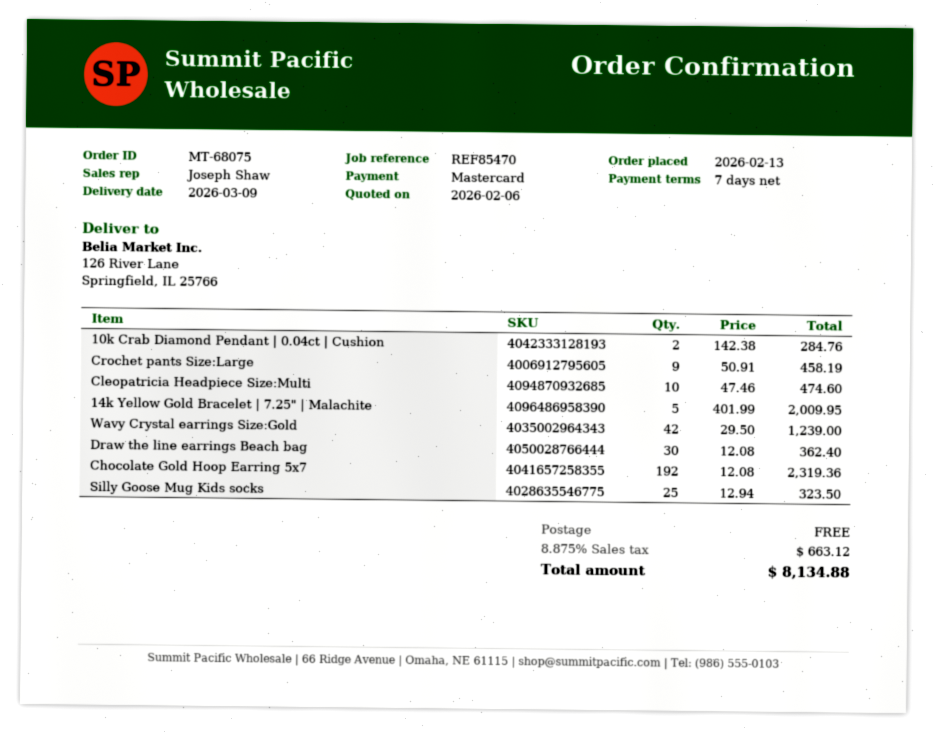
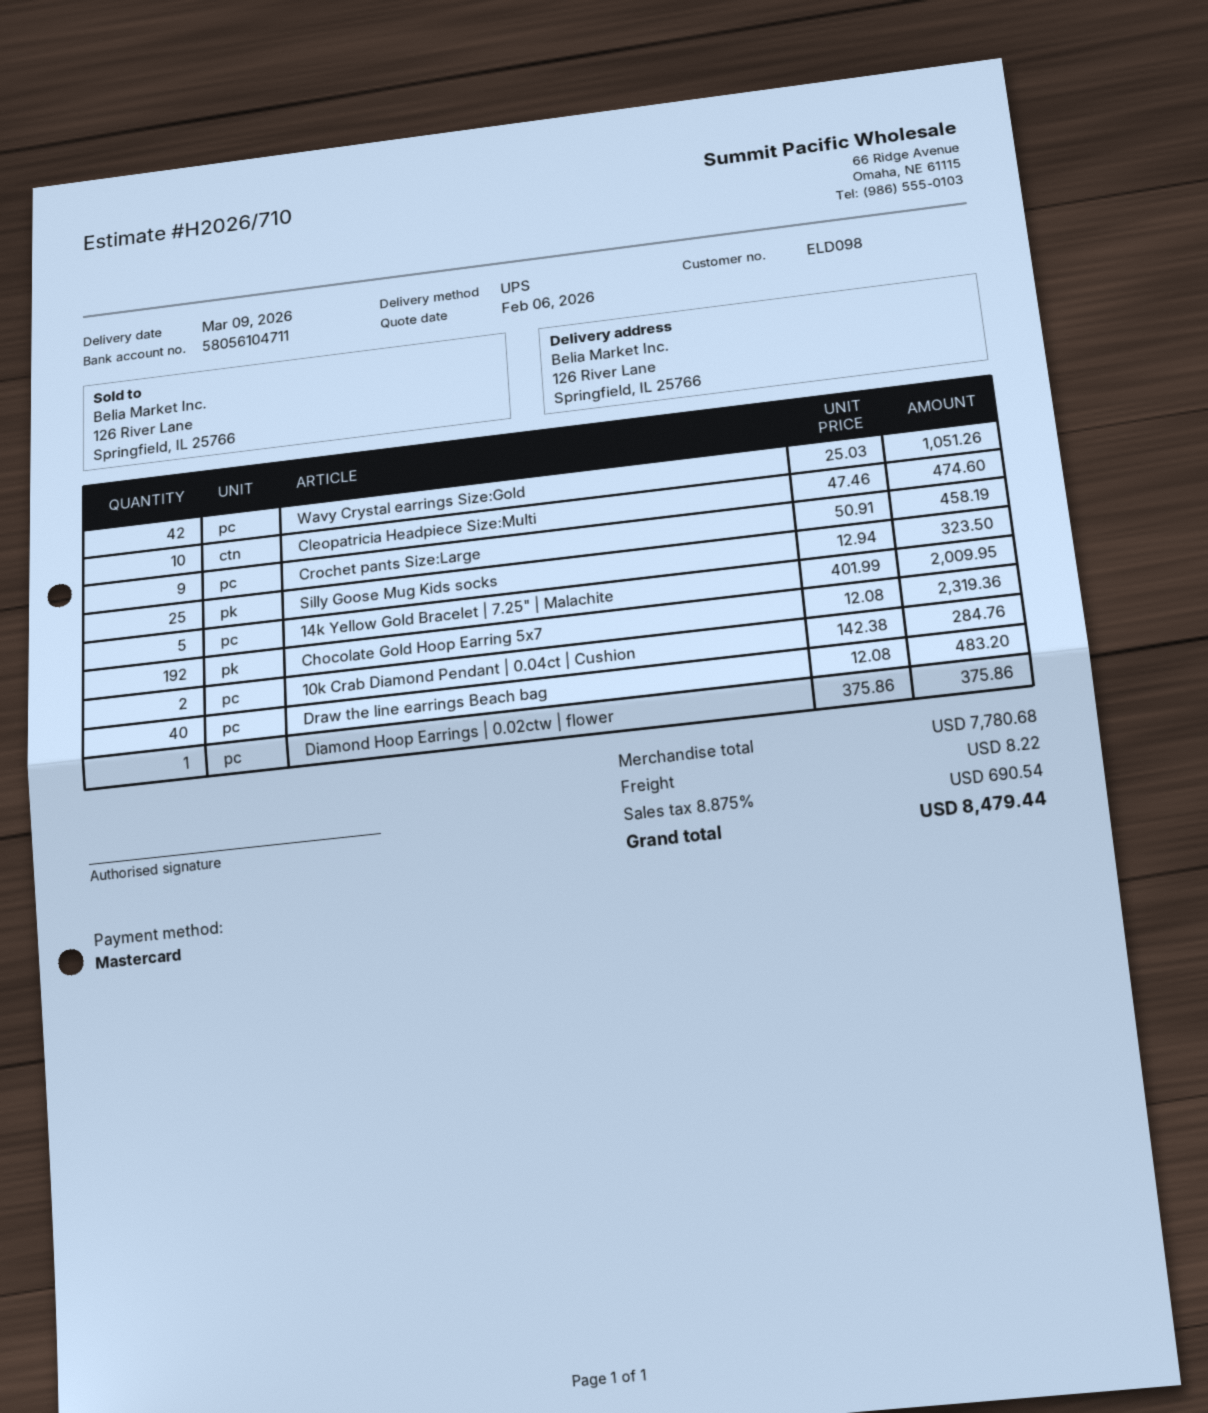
Wavy Crystal earrings Size:Gold: 42 x 29.50 = 1239.00 -> 42 x 25.03 = 1051.26
Draw the line earrings Beach bag: 30 x 12.08 = 362.40 -> 40 x 12.08 = 483.20
Diamond Hoop Earrings | 0.02ctw | flower: none -> 1 x 375.86 = 375.86
shipping: 0.00 -> 8.22
tax: 8.875% = 663.12 -> 8.875% = 690.54
total: 8134.88 -> 8479.44

